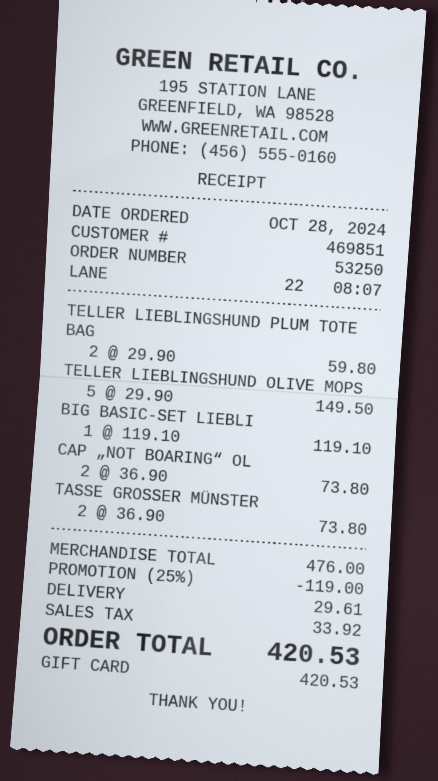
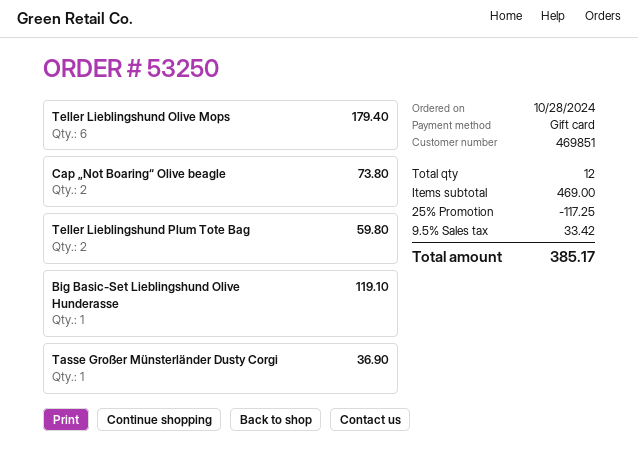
TELLER LIEBLINGSHUND OLIVE MOPS: 5 for 149.50 -> 6 for 179.40
TASSE GROSSER MÜNSTER: 2 for 73.80 -> 1 for 36.90
subtotal: 476.00 -> 469.00
discount: 25% = 119.00 -> 25% = 117.25
shipping: 29.61 -> none
tax: 33.92 -> 33.42
total: 420.53 -> 385.17

